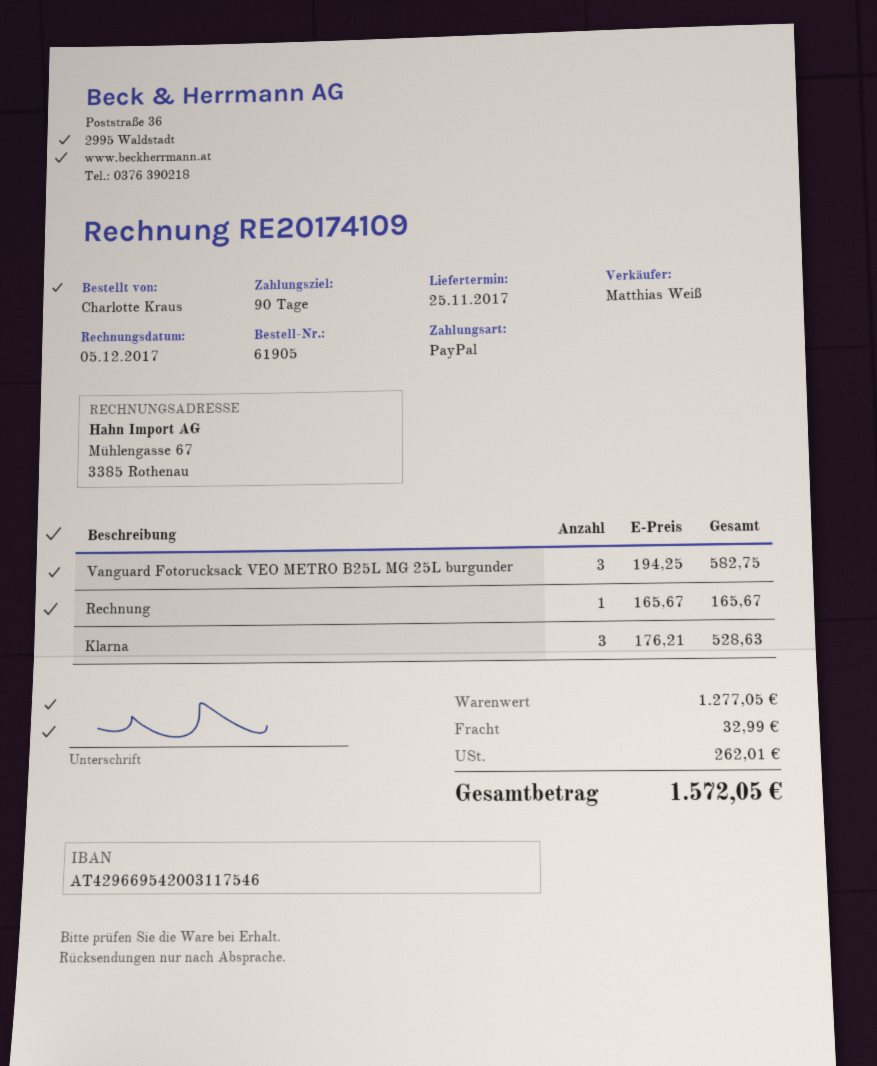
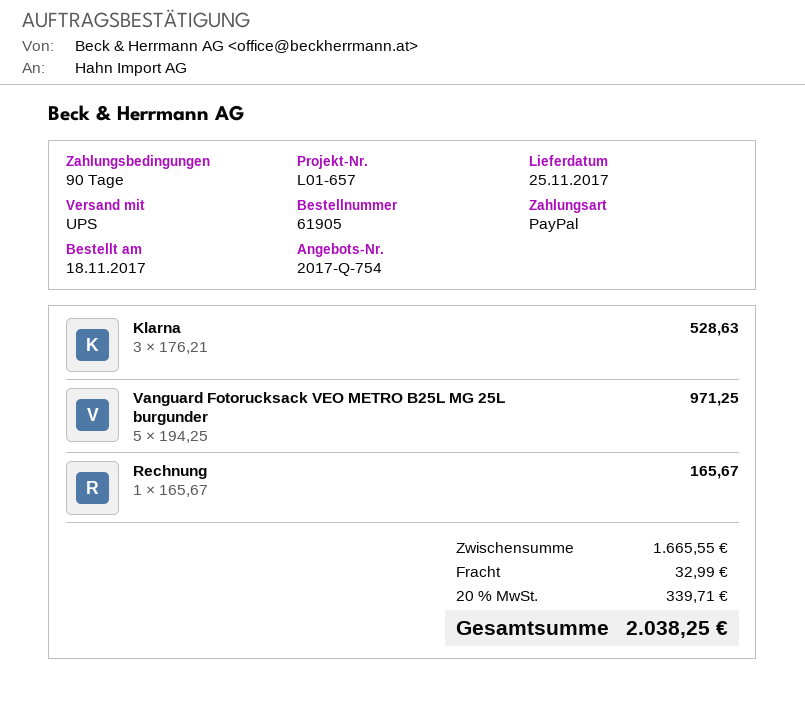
Vanguard Fotorucksack VEO METRO B25L MG 25L burgunder: 3 x 194.25 = 582.75 -> 5 x 194.25 = 971.25
subtotal: 1277.05 -> 1665.55
tax: 262.01 -> 339.71
total: 1572.05 -> 2038.25

